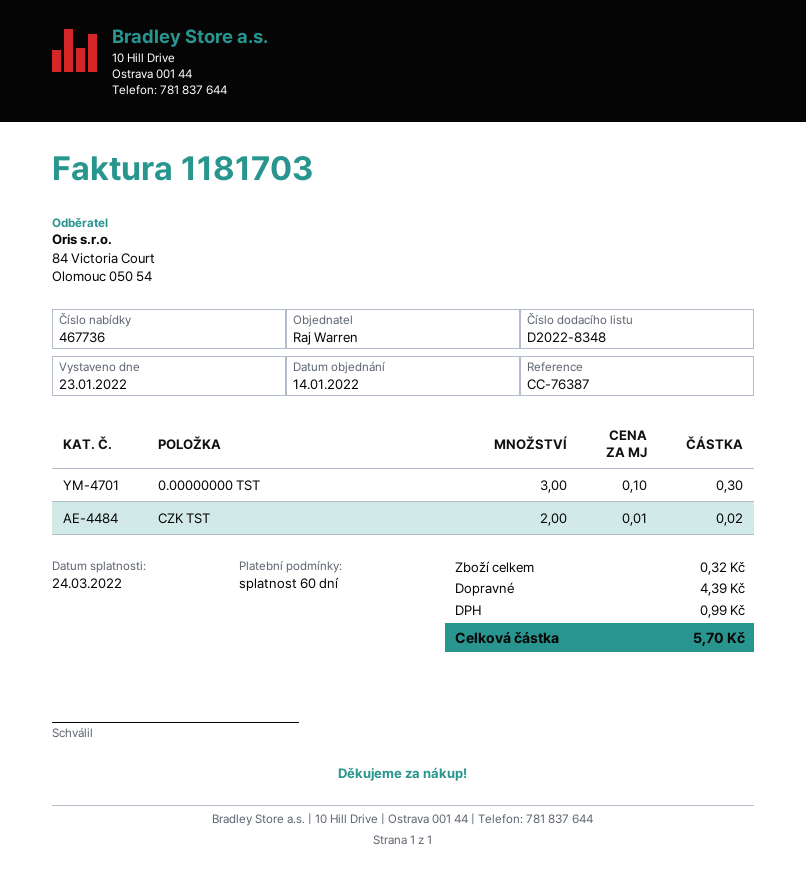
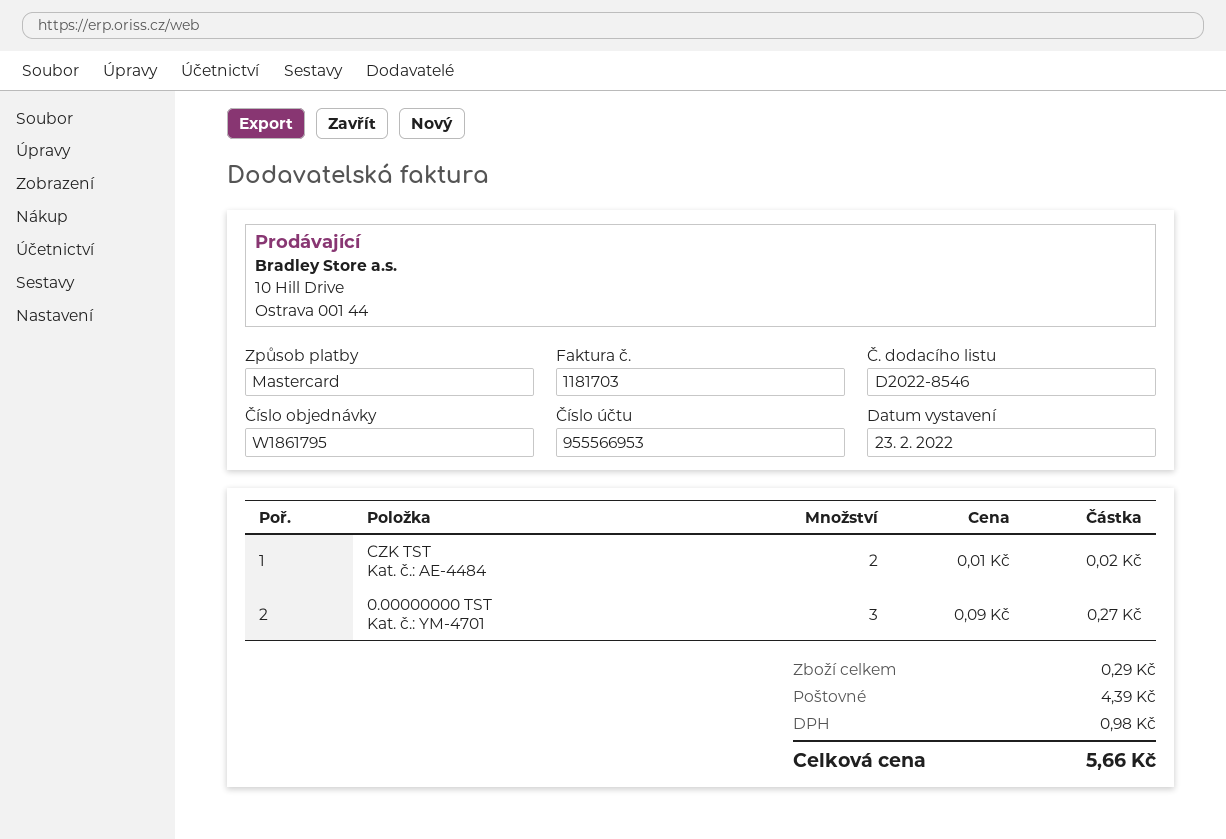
delivery note number: D2022-8348 -> D2022-8546
invoice date: 2022-01-23 -> 2022-02-23
0.00000000 TST: 3 x 0.10 = 0.30 -> 3 x 0.09 = 0.27
subtotal: 0.32 -> 0.29
tax: 0.99 -> 0.98
total: 5.70 -> 5.66

